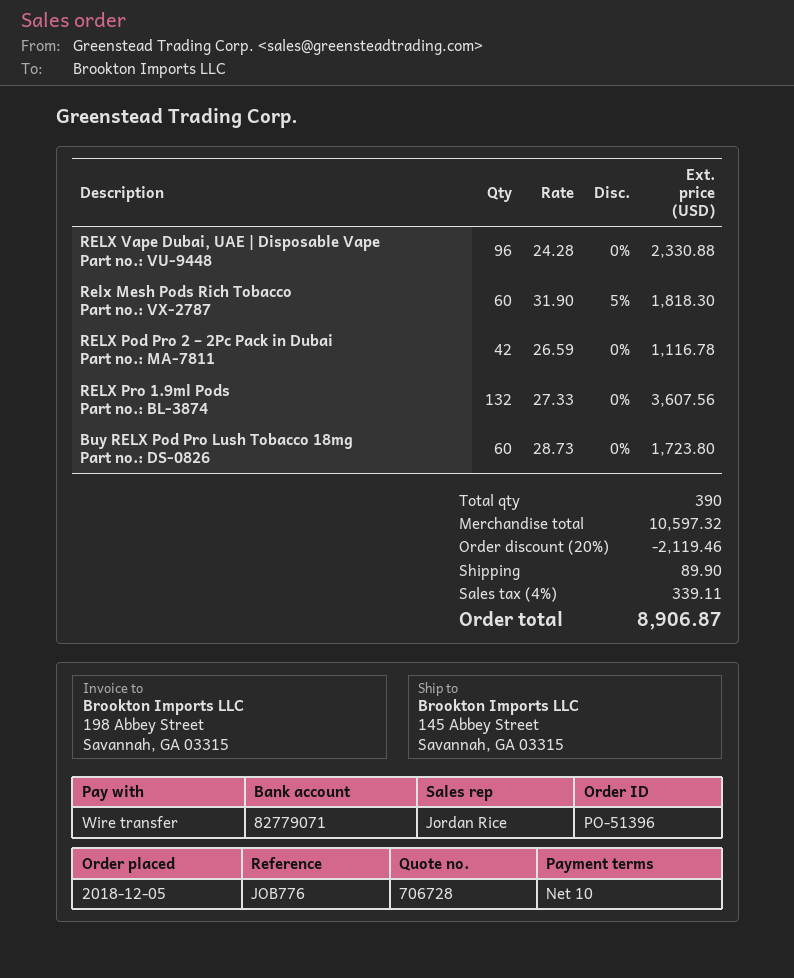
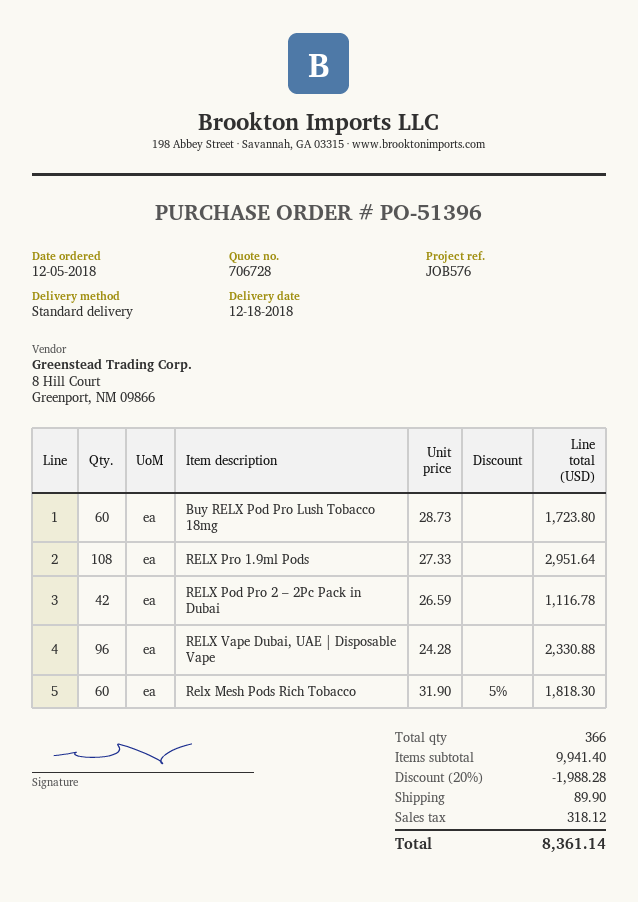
reference: JOB776 -> JOB576
RELX Pro 1.9ml Pods: 132 x 27.33 = 3607.56 -> 108 x 27.33 = 2951.64
total quantity: 390 -> 366
subtotal: 10597.32 -> 9941.40
discount: 20% = 2119.46 -> 20% = 1988.28
tax: 339.11 -> 318.12
total: 8906.87 -> 8361.14

